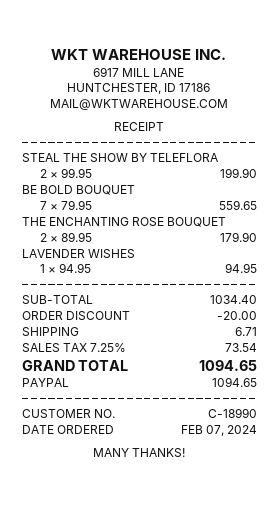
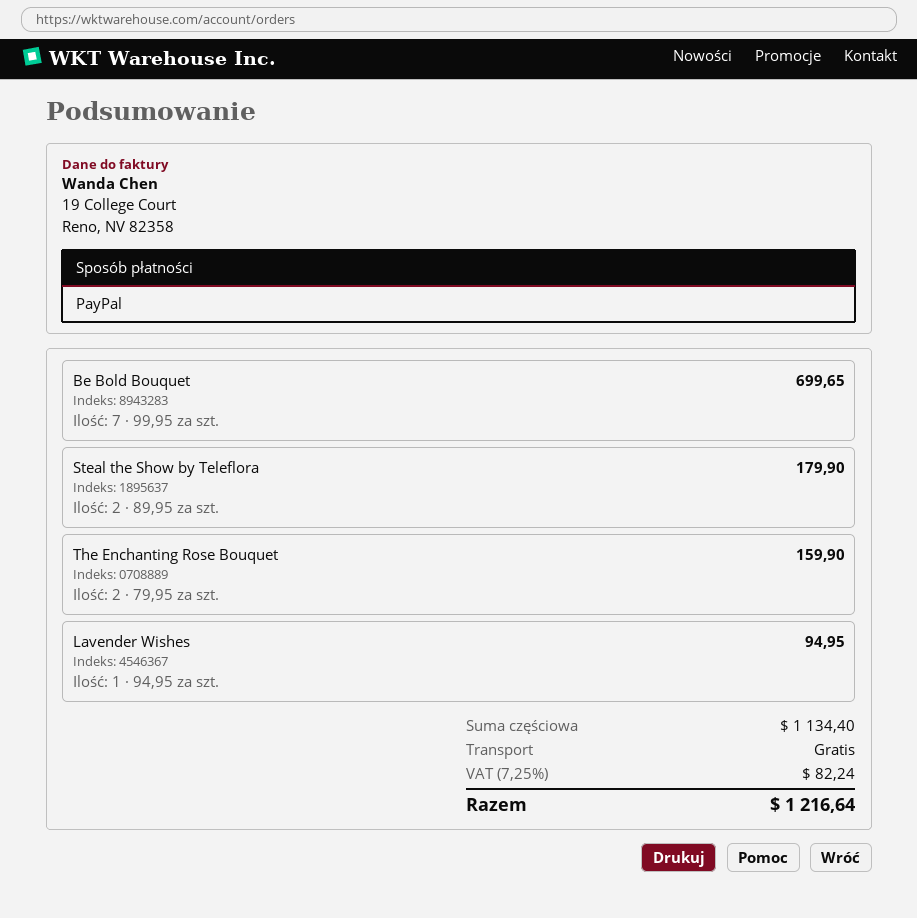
STEAL THE SHOW BY TELEFLORA: 2 x 99.95 = 199.90 -> 2 x 89.95 = 179.90
BE BOLD BOUQUET: 7 x 79.95 = 559.65 -> 7 x 99.95 = 699.65
THE ENCHANTING ROSE BOUQUET: 2 x 89.95 = 179.90 -> 2 x 79.95 = 159.90
subtotal: 1034.40 -> 1134.40
discount: 20.00 -> none
shipping: 6.71 -> 0.00
tax: 7.25% = 73.54 -> 7.25% = 82.24
total: 1094.65 -> 1216.64

